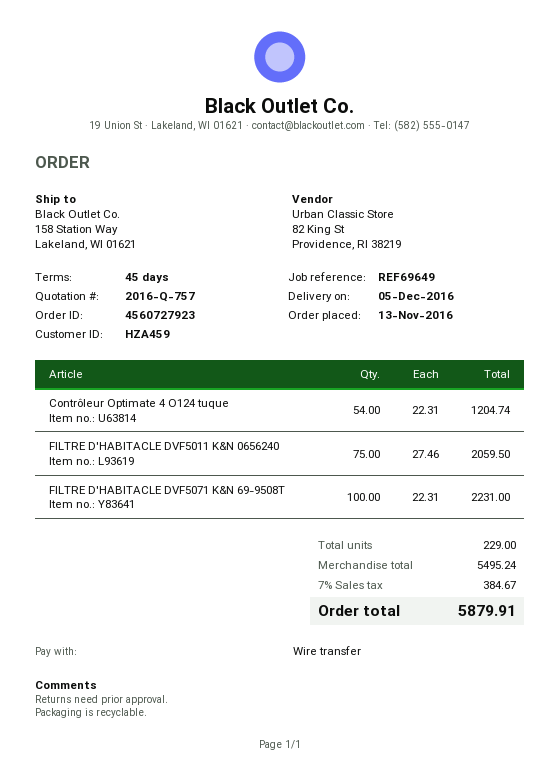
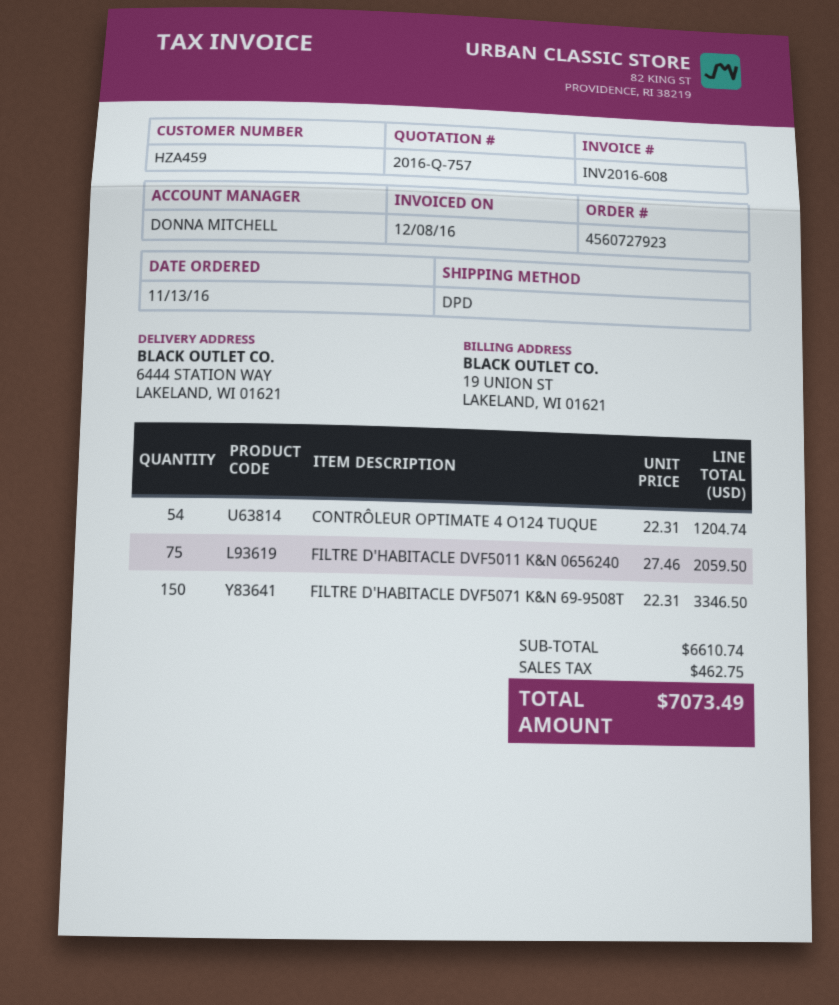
ship to: 158 Station Way, Lakeland, WI 01621 -> 6444 STATION WAY, LAKELAND, WI 01621
FILTRE D'HABITACLE DVF5071 K&N 69-9508T: 100 x 22.31 = 2231.00 -> 150 x 22.31 = 3346.50
subtotal: 5495.24 -> 6610.74
tax: 384.67 -> 462.75
total: 5879.91 -> 7073.49

